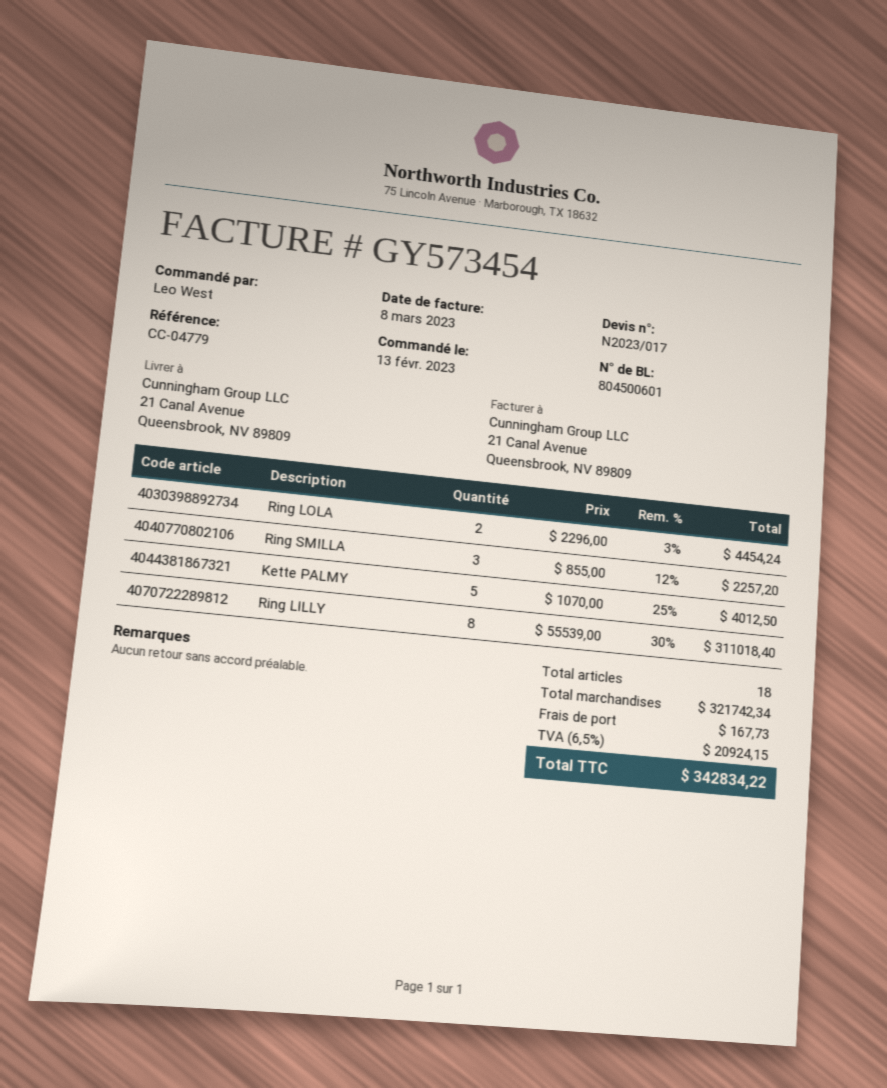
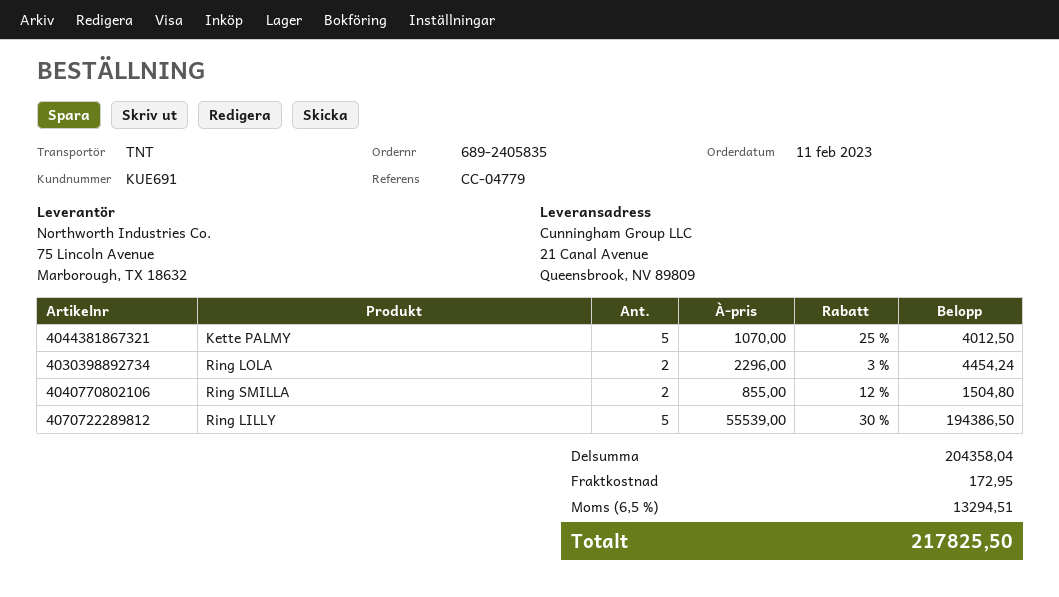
order date: 2023-02-13 -> 2023-02-11
Ring SMILLA: 3 x 855.00 - 12% = 2257.20 -> 2 x 855.00 - 12% = 1504.80
Ring LILLY: 8 x 55539.00 - 30% = 311018.40 -> 5 x 55539.00 - 30% = 194386.50
subtotal: 321742.34 -> 204358.04
shipping: 167.73 -> 172.95
tax: 6.5% = 20924.15 -> 6.5% = 13294.51
total: 342834.22 -> 217825.50

